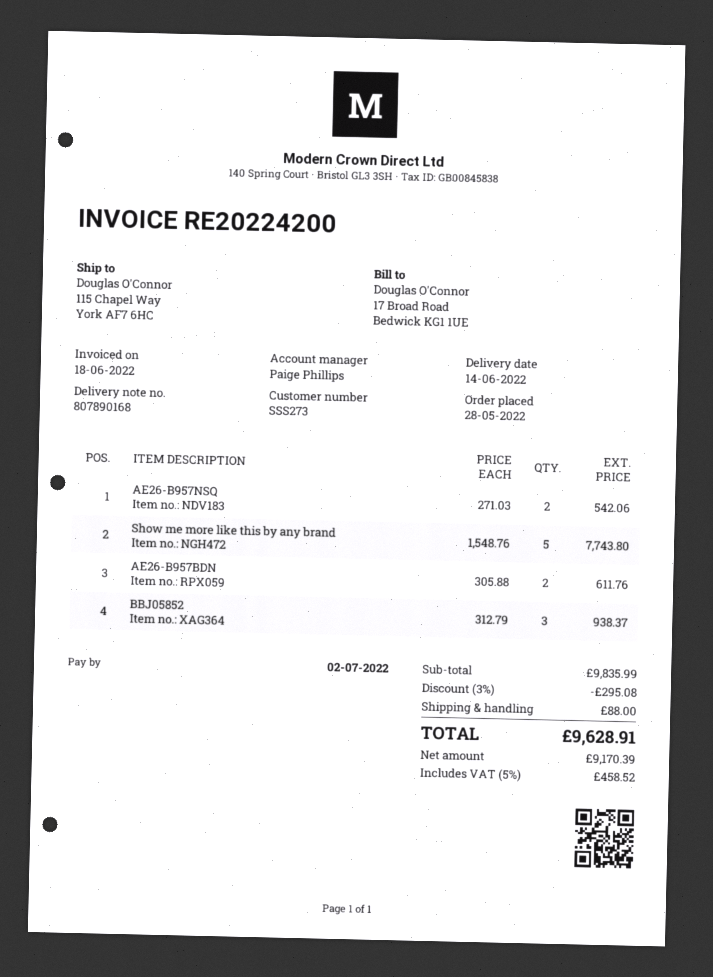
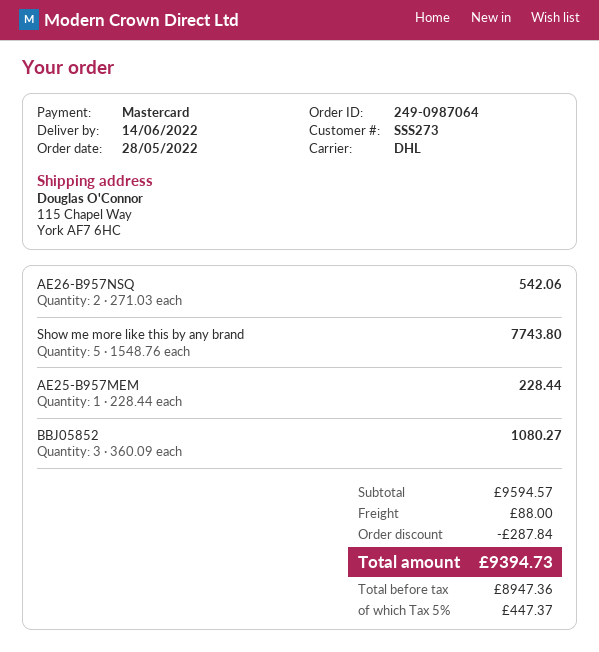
AE26-B957BDN: 2 x 305.88 = 611.76 -> none
BBJ05852: 3 x 312.79 = 938.37 -> 3 x 360.09 = 1080.27
AE25-B957MEM: none -> 1 x 228.44 = 228.44
subtotal: 9835.99 -> 9594.57
discount: 295.08 -> 287.84
net: 9170.39 -> 8947.36
tax: 5% = 458.52 -> 5% = 447.37
total: 9628.91 -> 9394.73

